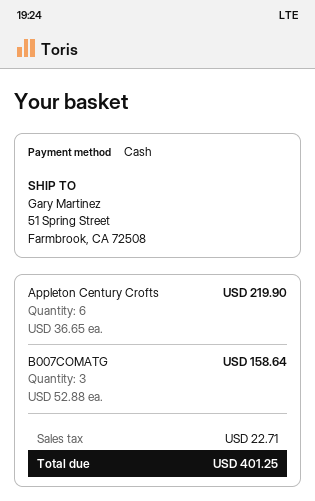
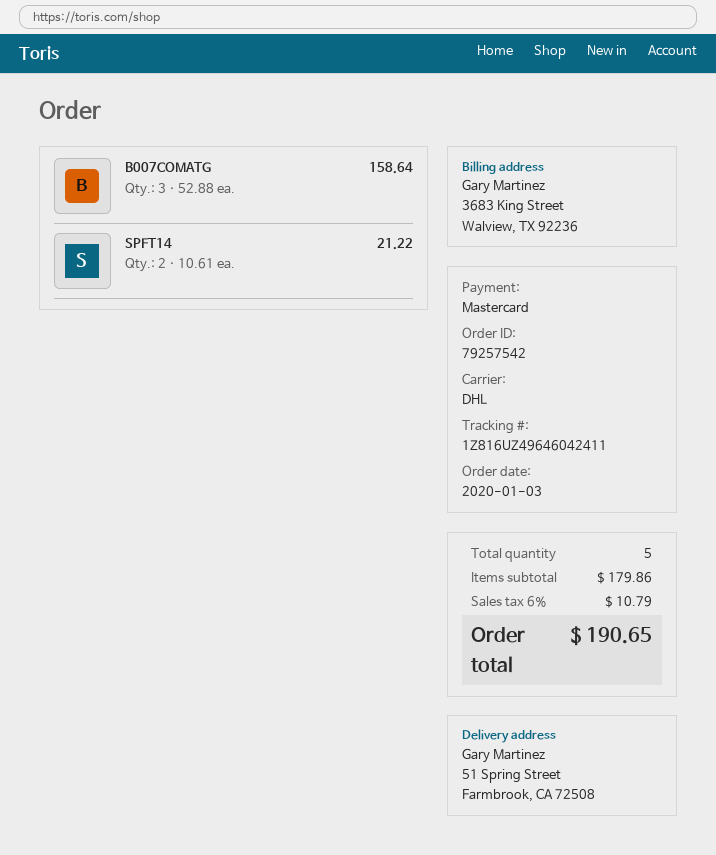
payment method: cash -> Mastercard
Appleton Century Crofts: 6 x 36.65 = 219.90 -> none
SPFT14: none -> 2 x 10.61 = 21.22
tax: 22.71 -> 10.79
total: 401.25 -> 190.65

